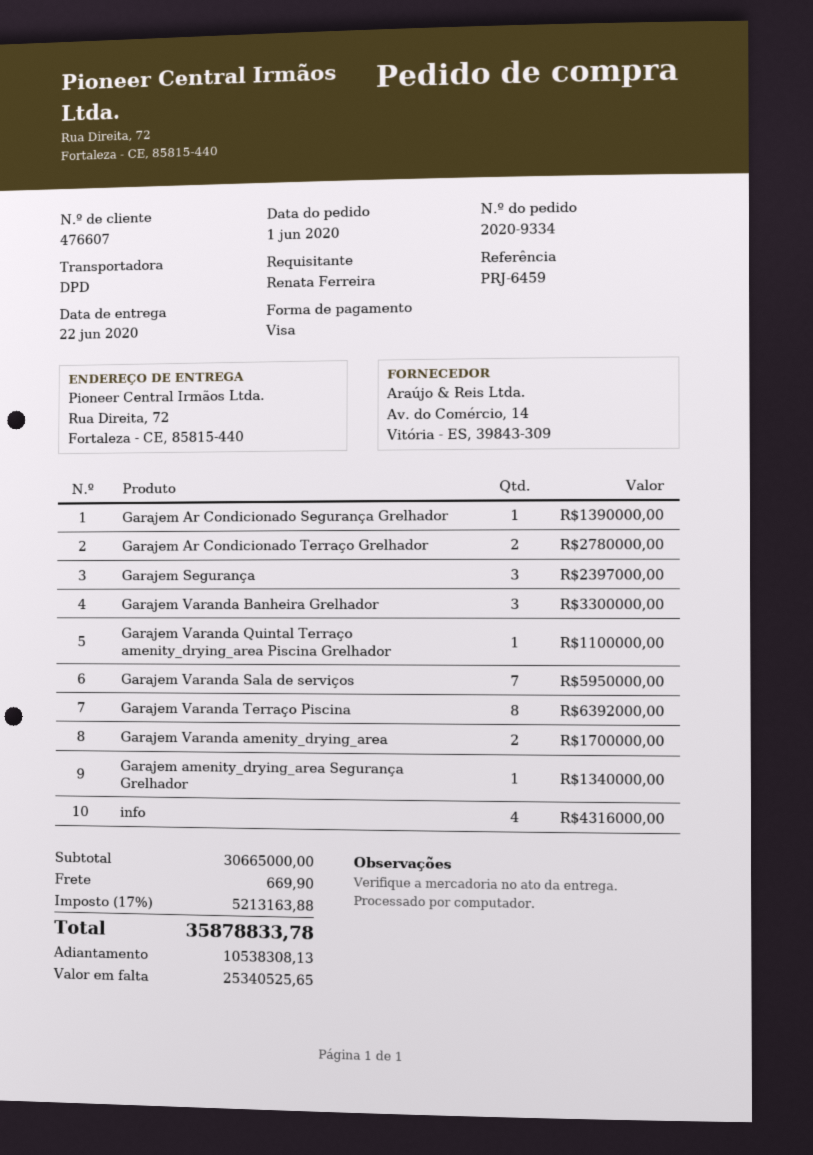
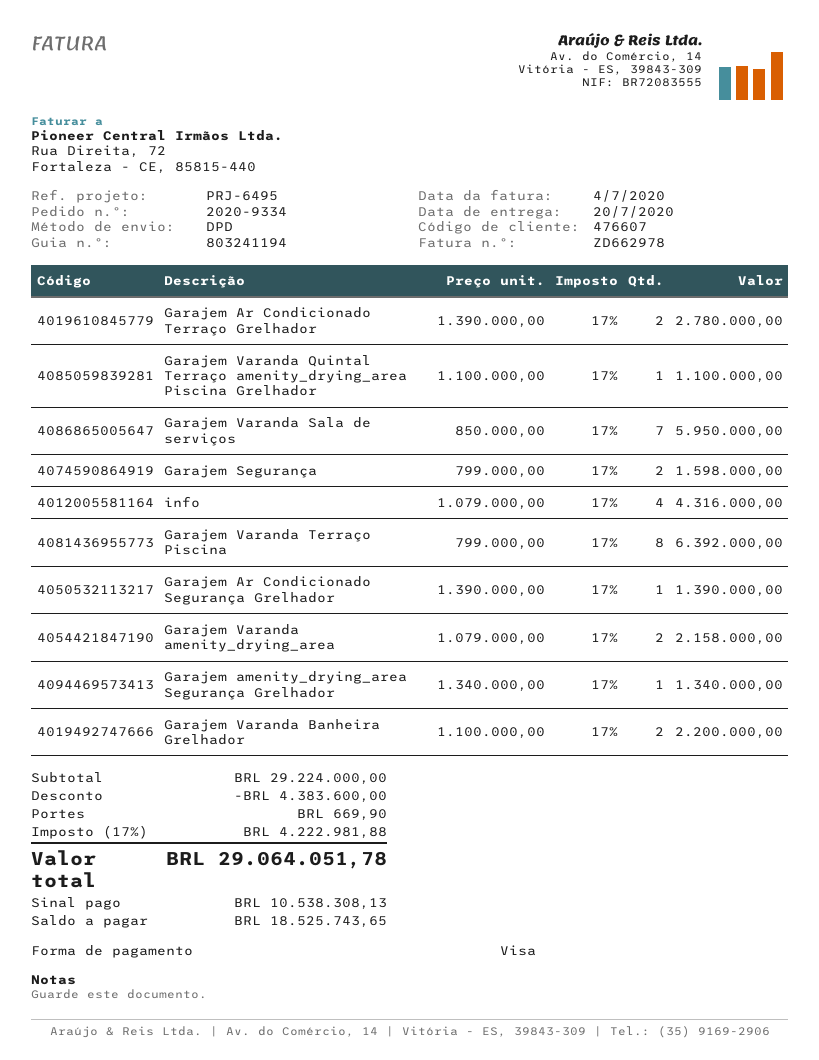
delivery date: 2020-06-22 -> 2020-07-20
reference: PRJ-6459 -> PRJ-6495
Garajem Segurança: 3 for 2397000.00 -> 2 for 1598000.00
Garajem Varanda Banheira Grelhador: 3 for 3300000.00 -> 2 for 2200000.00
Garajem Varanda amenity_drying_area: 2 for 1700000.00 -> 2 for 2158000.00
subtotal: 30665000.00 -> 29224000.00
discount: none -> 4383600.00
tax: 17% = 5213163.88 -> 17% = 4222981.88
total: 35878833.78 -> 29064051.78
balance: 25340525.65 -> 18525743.65

